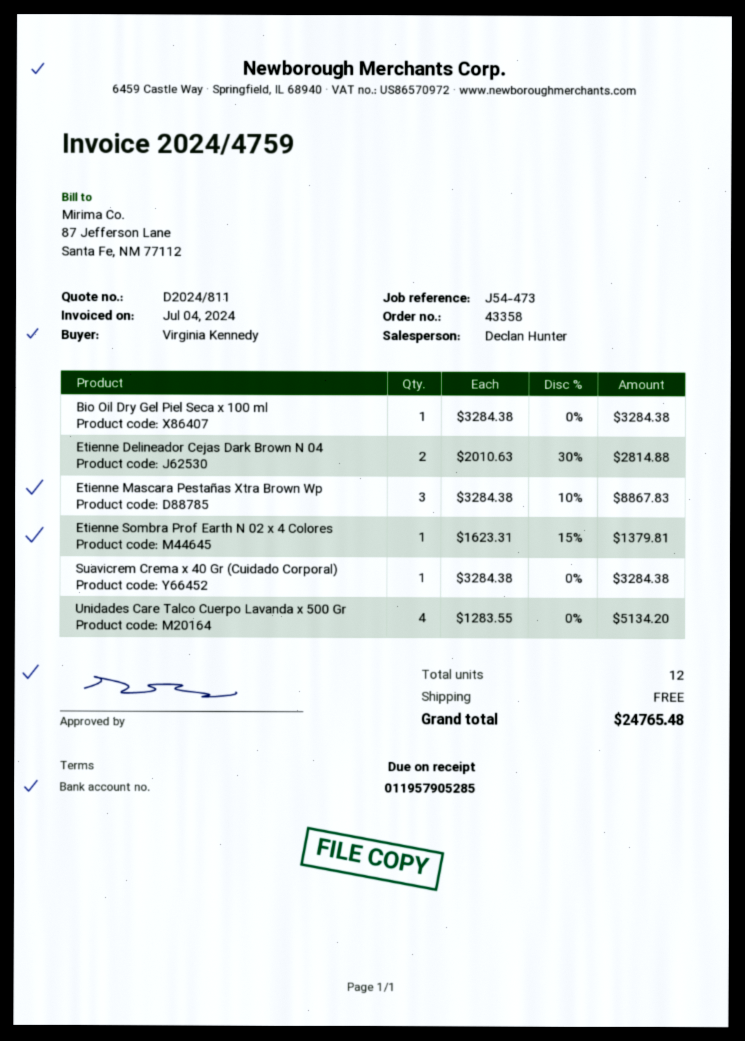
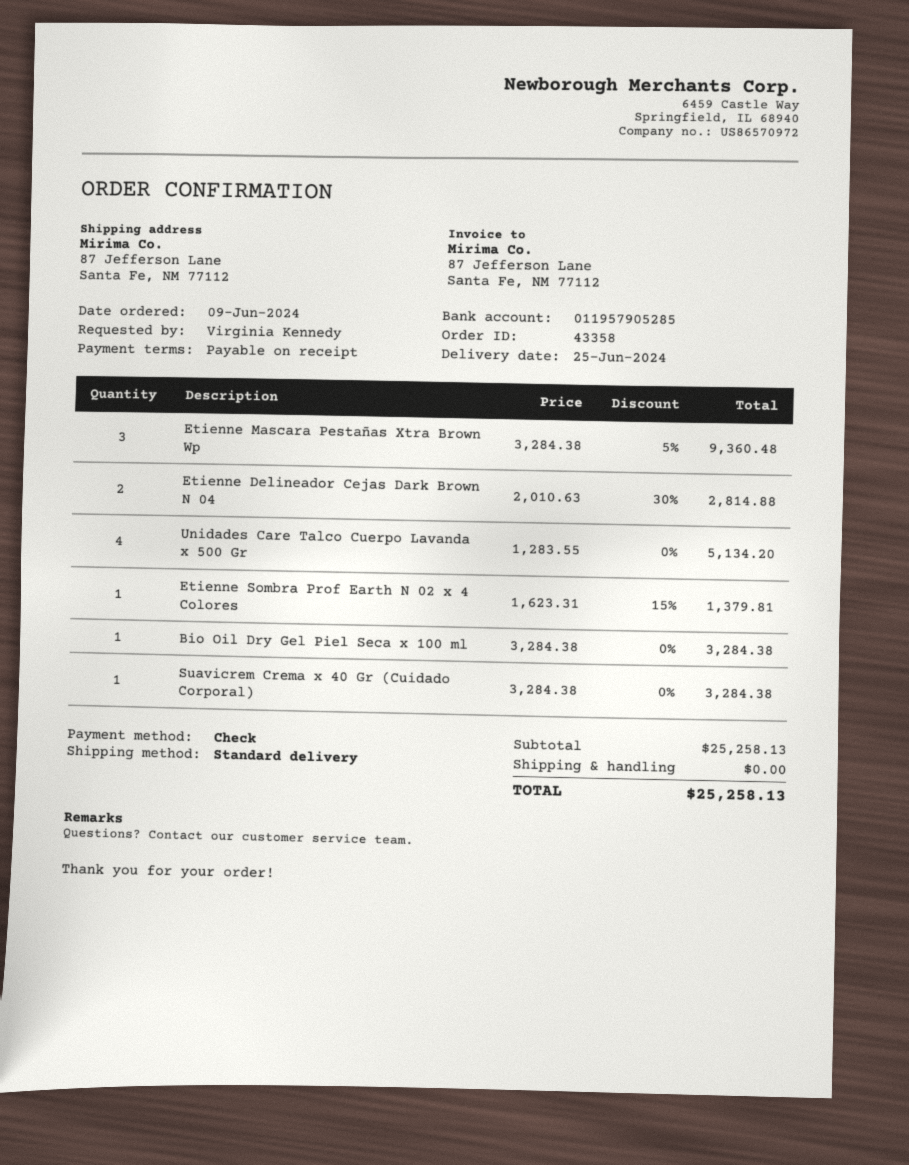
Etienne Mascara Pestañas Xtra Brown Wp: 3 x 3284.38 - 10% = 8867.83 -> 3 x 3284.38 - 5% = 9360.48
total: 24765.48 -> 25258.13

